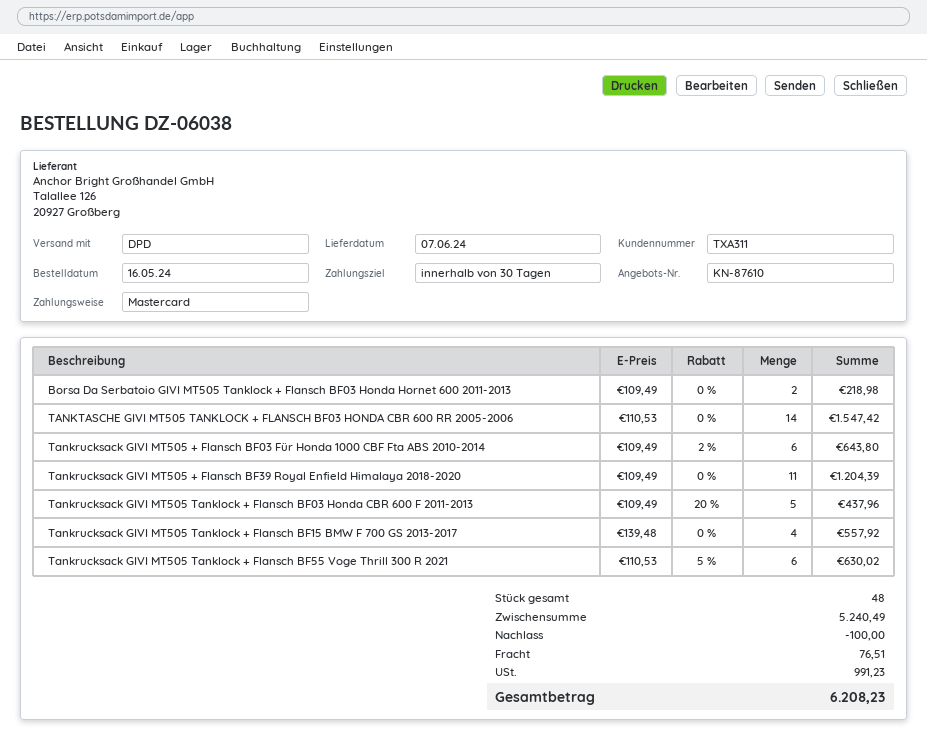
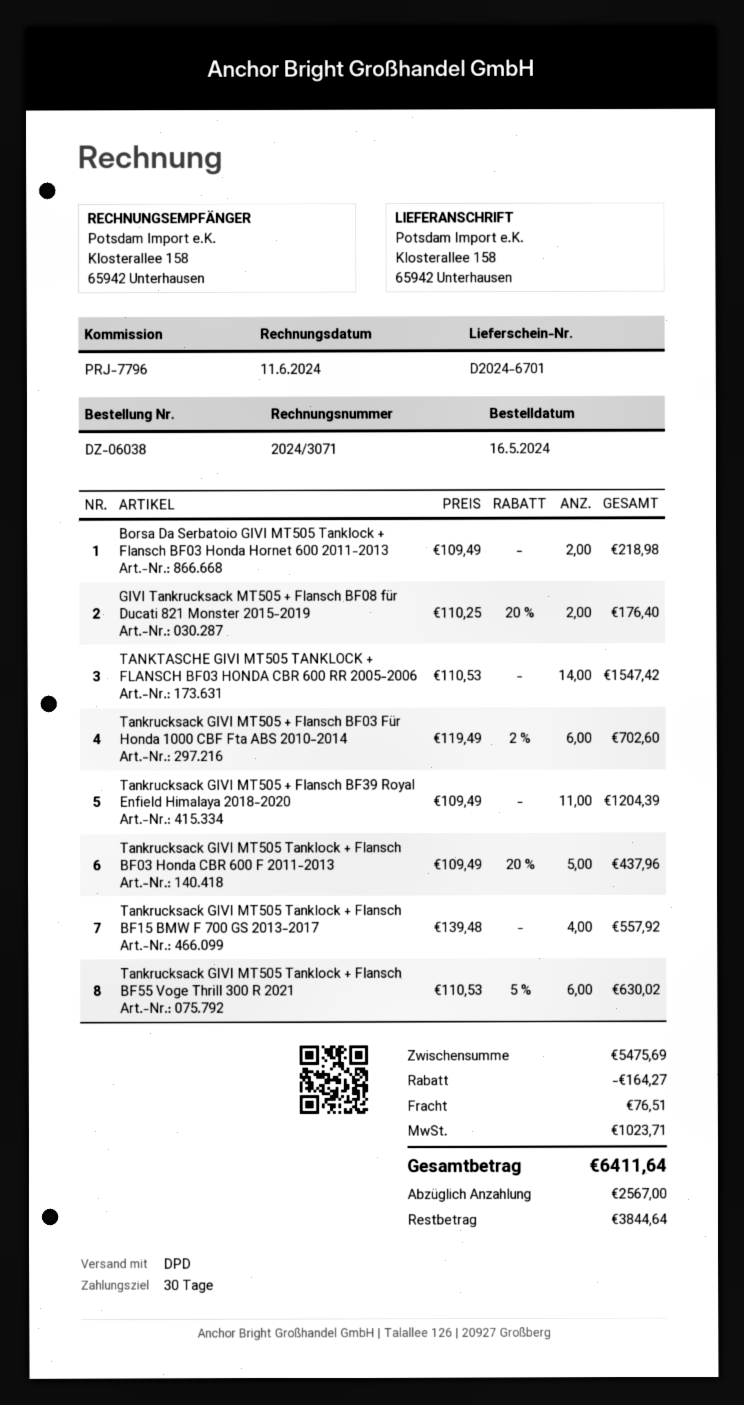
Tankrucksack GIVI MT505 + Flansch BF03 Für Honda 1000 CBF Fta ABS 2010-2014: 6 x 109.49 - 2% = 643.80 -> 6 x 119.49 - 2% = 702.60
GIVI Tankrucksack MT505 + Flansch BF08 für Ducati 821 Monster 2015-2019: none -> 2 x 110.25 - 20% = 176.40
subtotal: 5240.49 -> 5475.69
discount: 100.00 -> 164.27
tax: 991.23 -> 1023.71
total: 6208.23 -> 6411.64

